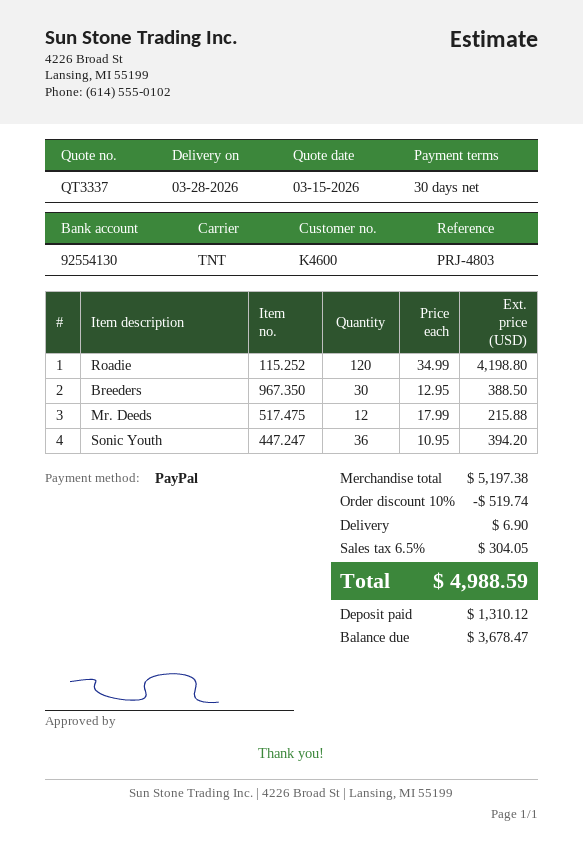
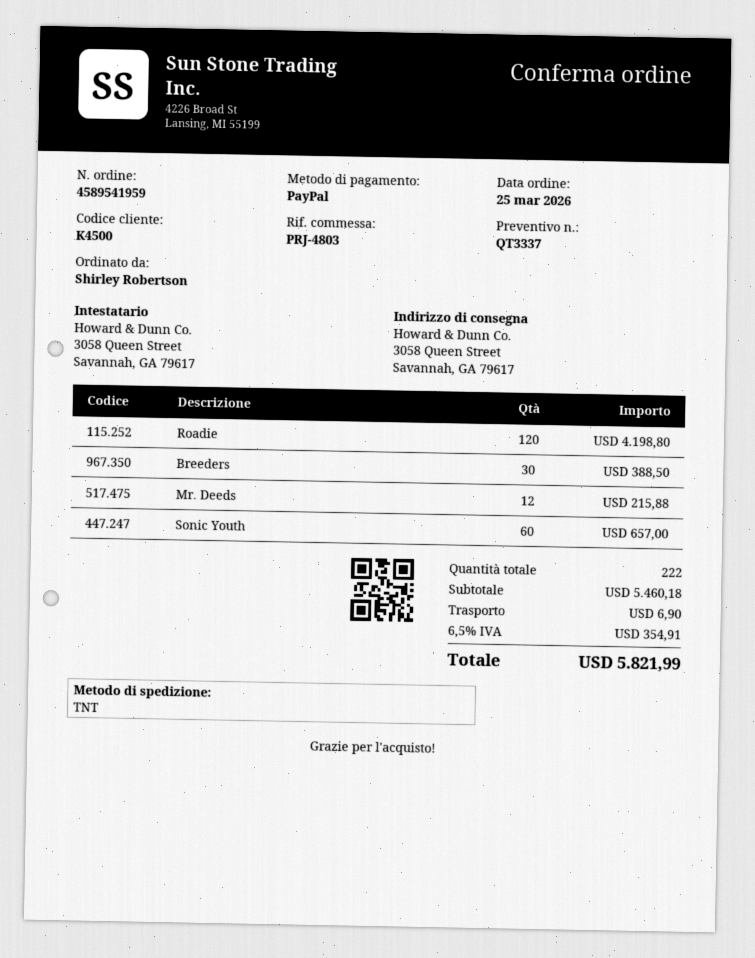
customer number: K4600 -> K4500
Sonic Youth: 36 for 394.20 -> 60 for 657.00
subtotal: 5197.38 -> 5460.18
discount: 10% = 519.74 -> none
tax: 6.5% = 304.05 -> 6.5% = 354.91
total: 4988.59 -> 5821.99

